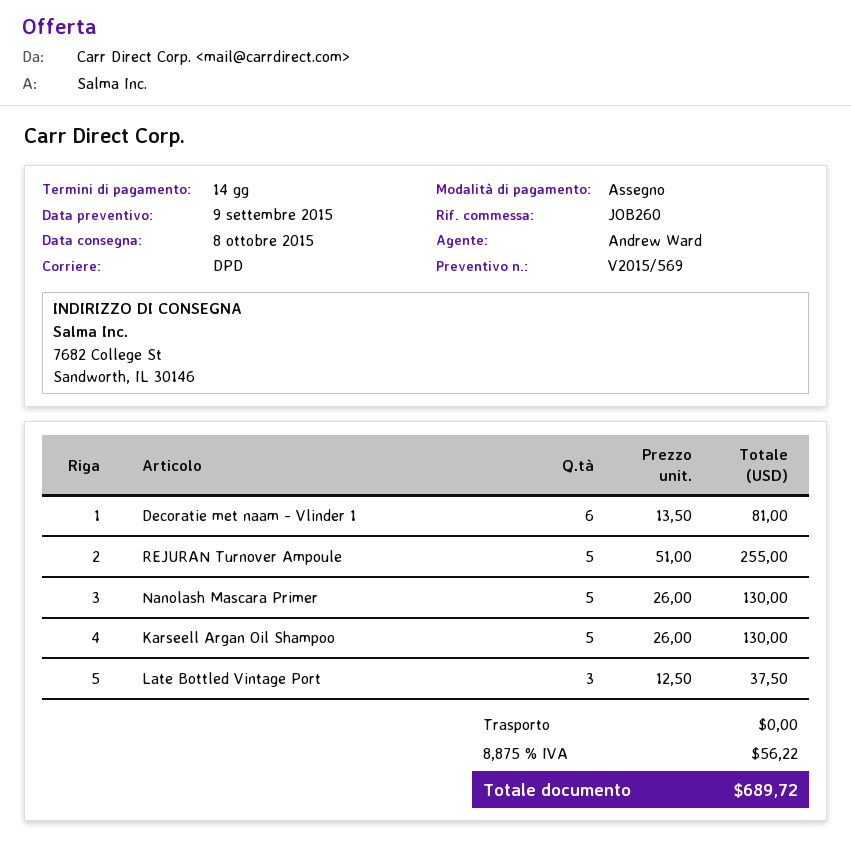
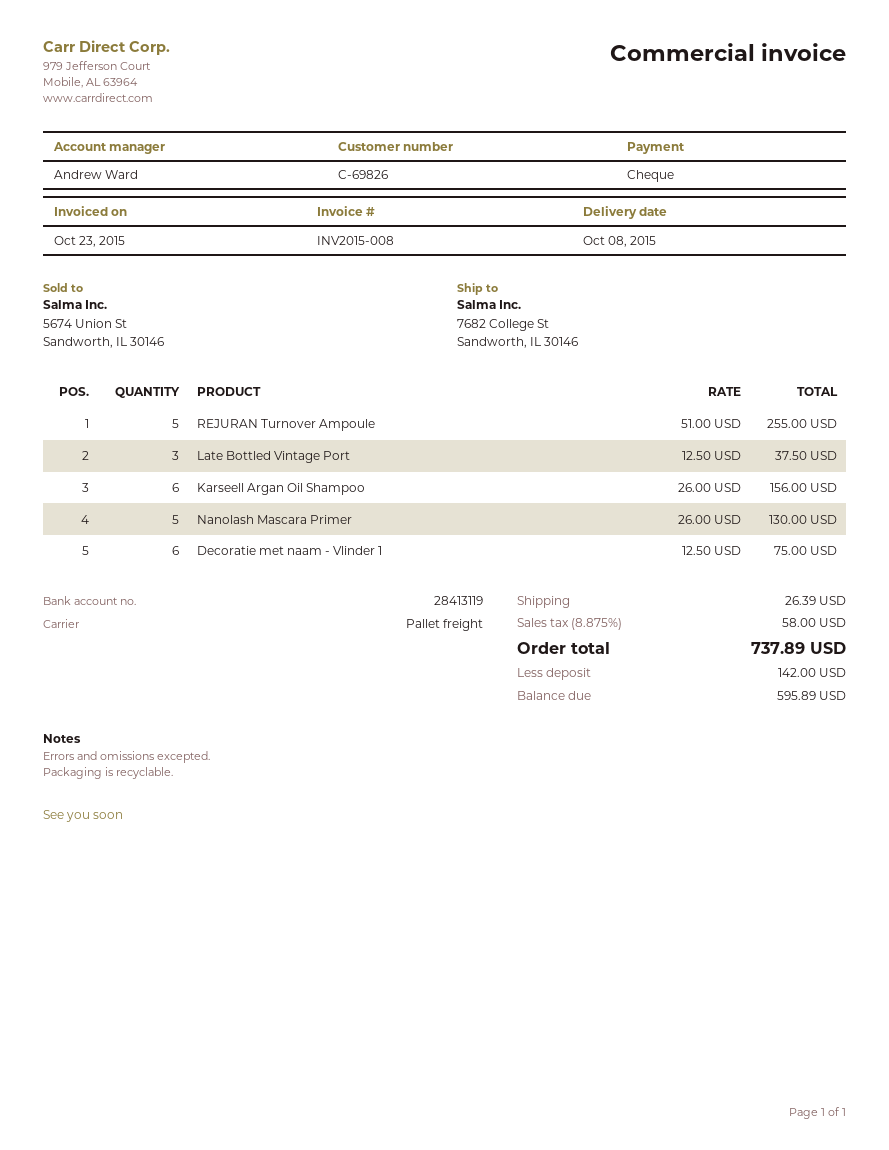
shipping method: DPD -> pallet freight
Decoratie met naam - Vlinder 1: 6 x 13.50 = 81.00 -> 6 x 12.50 = 75.00
Karseell Argan Oil Shampoo: 5 x 26.00 = 130.00 -> 6 x 26.00 = 156.00
shipping: 0.00 -> 26.39
tax: 8.875% = 56.22 -> 8.875% = 58.00
total: 689.72 -> 737.89

